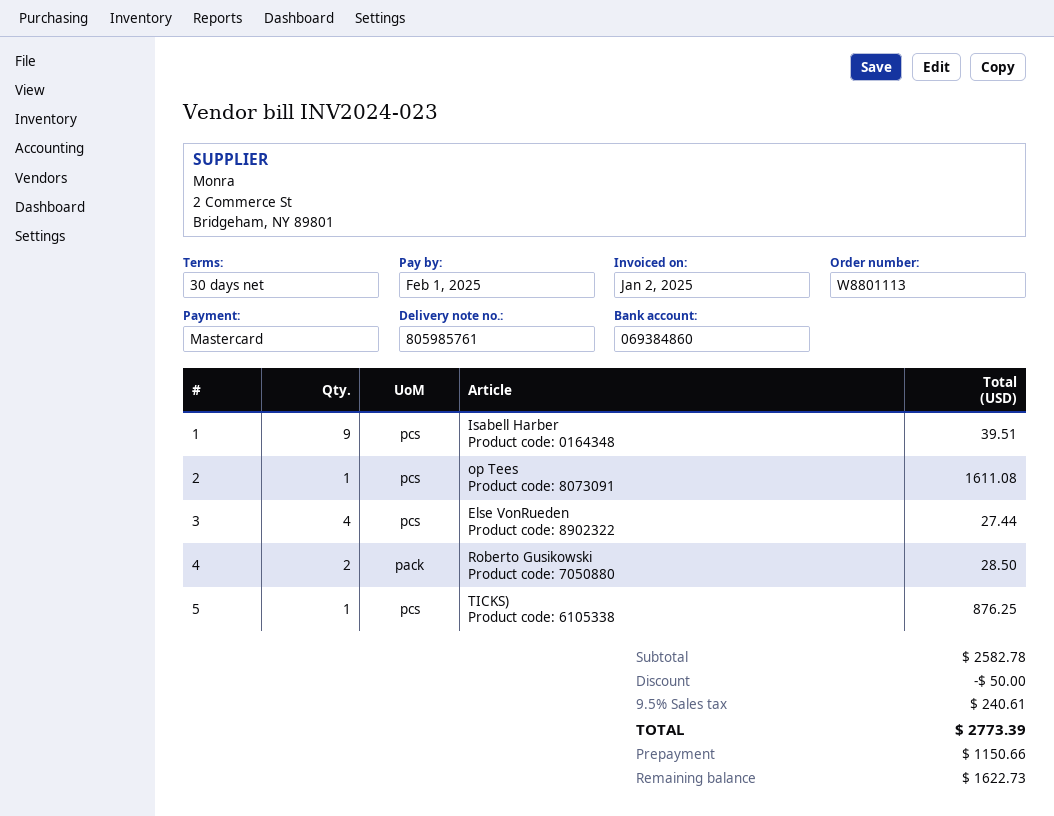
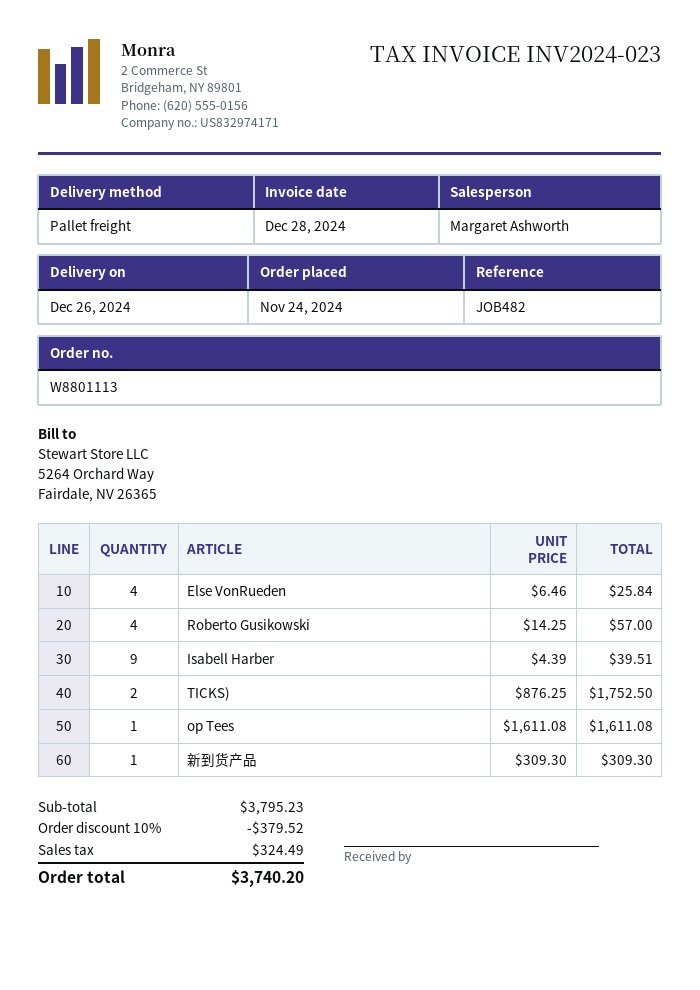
invoice date: 2025-01-02 -> 2024-12-28
Else VonRueden: 4 for 27.44 -> 4 for 25.84
Roberto Gusikowski: 2 for 28.50 -> 4 for 57.00
TICKS): 1 for 876.25 -> 2 for 1752.50
新到货产品: none -> 1 for 309.30
subtotal: 2582.78 -> 3795.23
discount: 50.00 -> 379.52
tax: 240.61 -> 324.49
total: 2773.39 -> 3740.20

